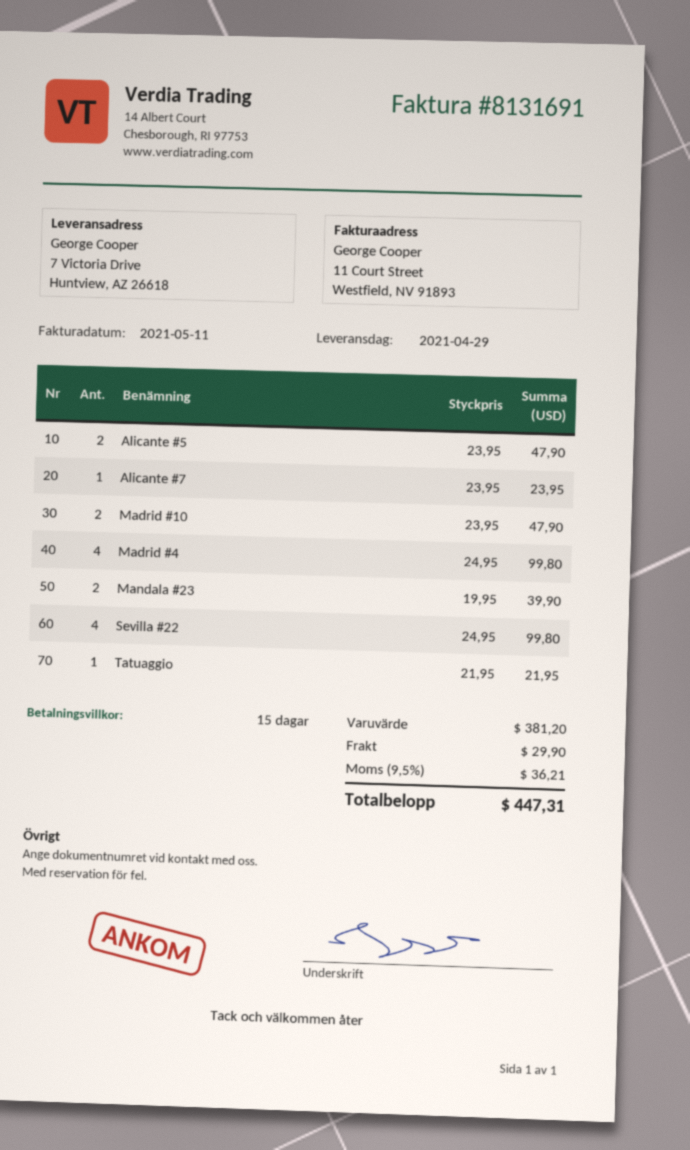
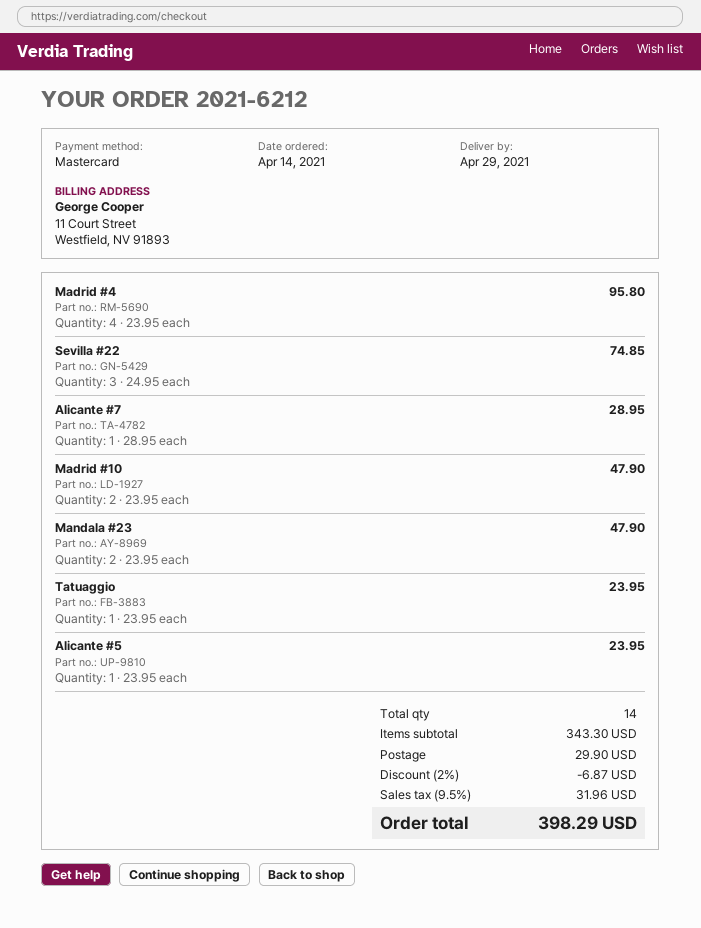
Alicante #5: 2 x 23.95 = 47.90 -> 1 x 23.95 = 23.95
Alicante #7: 1 x 23.95 = 23.95 -> 1 x 28.95 = 28.95
Madrid #4: 4 x 24.95 = 99.80 -> 4 x 23.95 = 95.80
Mandala #23: 2 x 19.95 = 39.90 -> 2 x 23.95 = 47.90
Sevilla #22: 4 x 24.95 = 99.80 -> 3 x 24.95 = 74.85
Tatuaggio: 1 x 21.95 = 21.95 -> 1 x 23.95 = 23.95
subtotal: 381.20 -> 343.30
discount: none -> 2% = 6.87
tax: 9.5% = 36.21 -> 9.5% = 31.96
total: 447.31 -> 398.29

